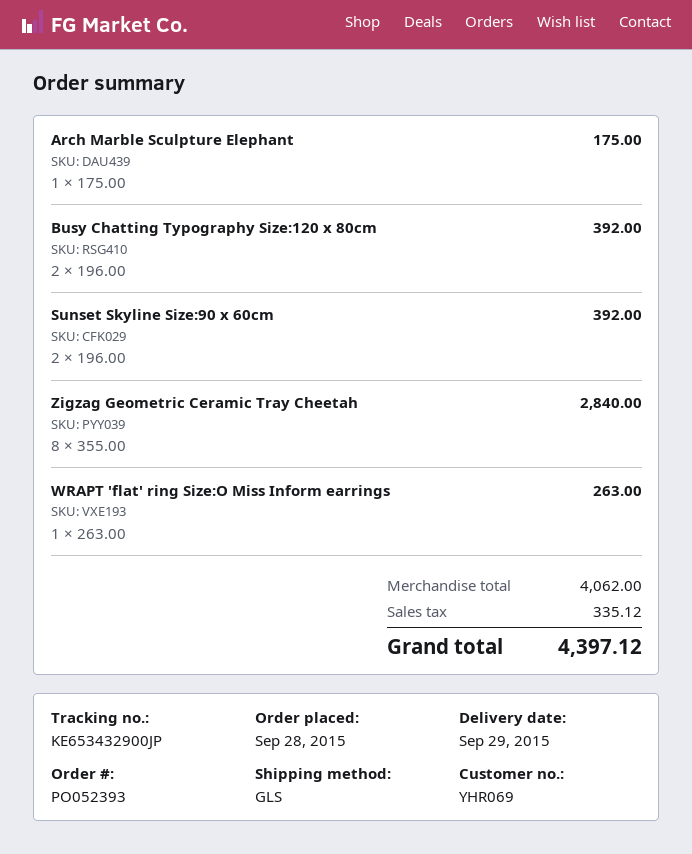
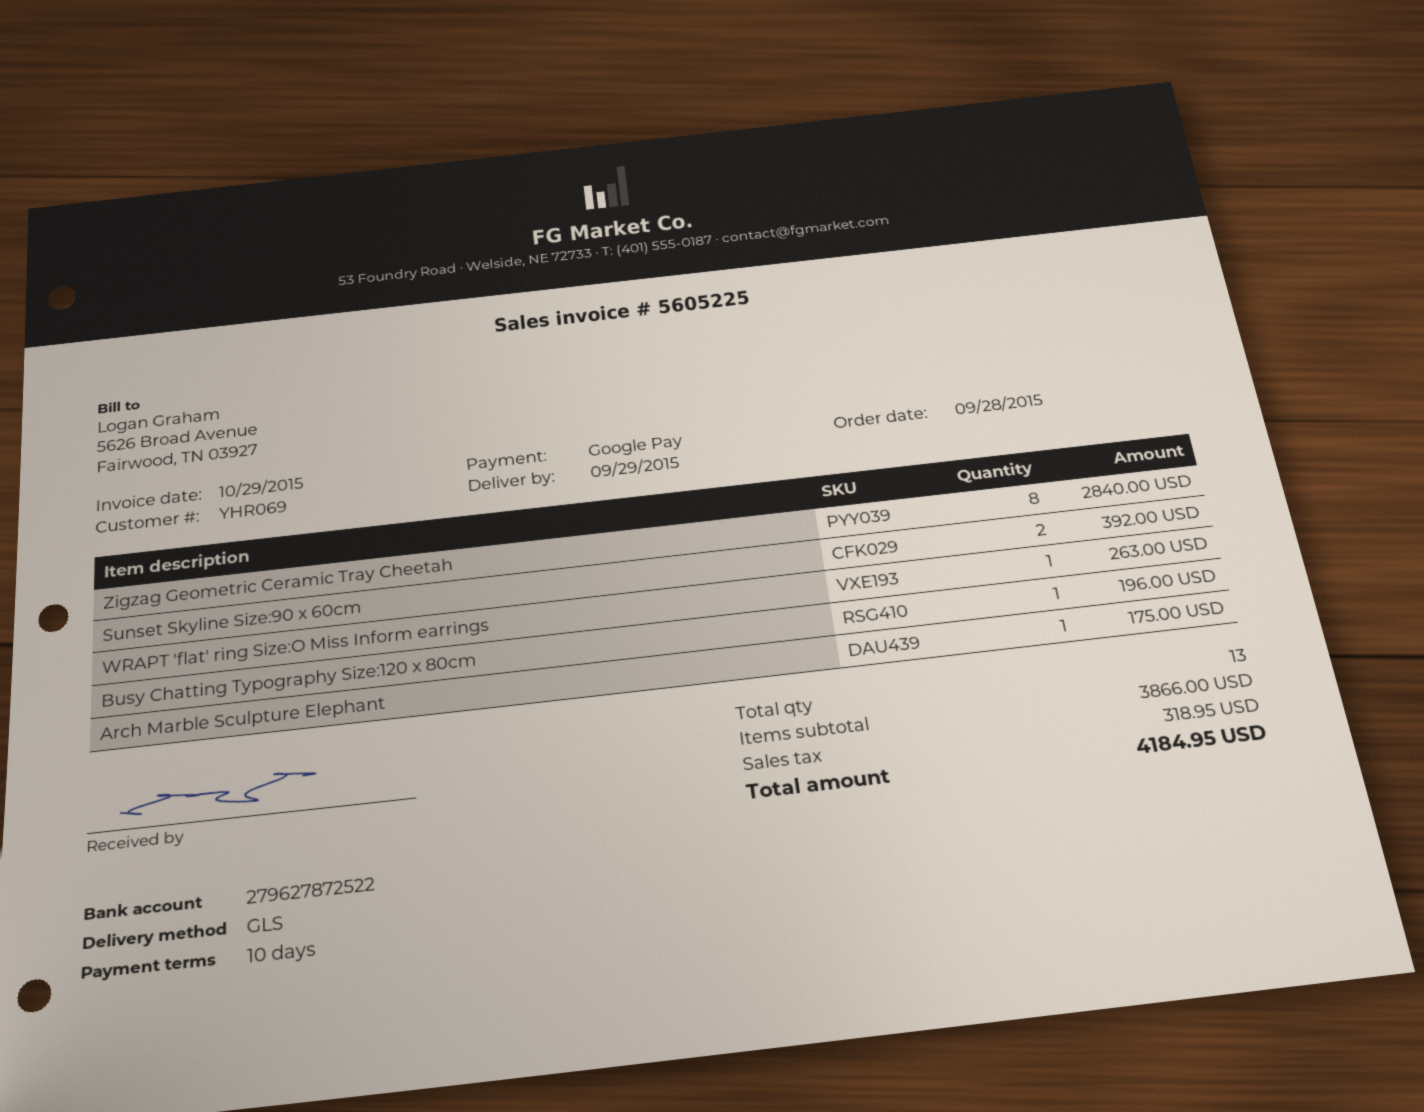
Busy Chatting Typography Size:120 x 80cm: 2 for 392.00 -> 1 for 196.00
subtotal: 4062.00 -> 3866.00
tax: 335.12 -> 318.95
total: 4397.12 -> 4184.95

